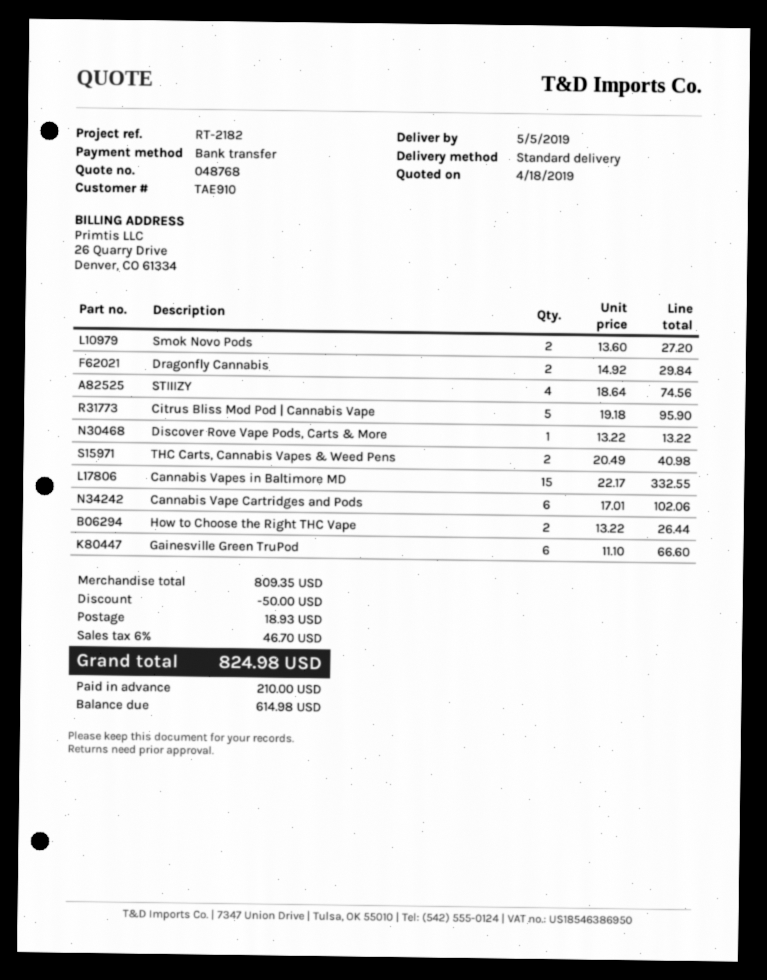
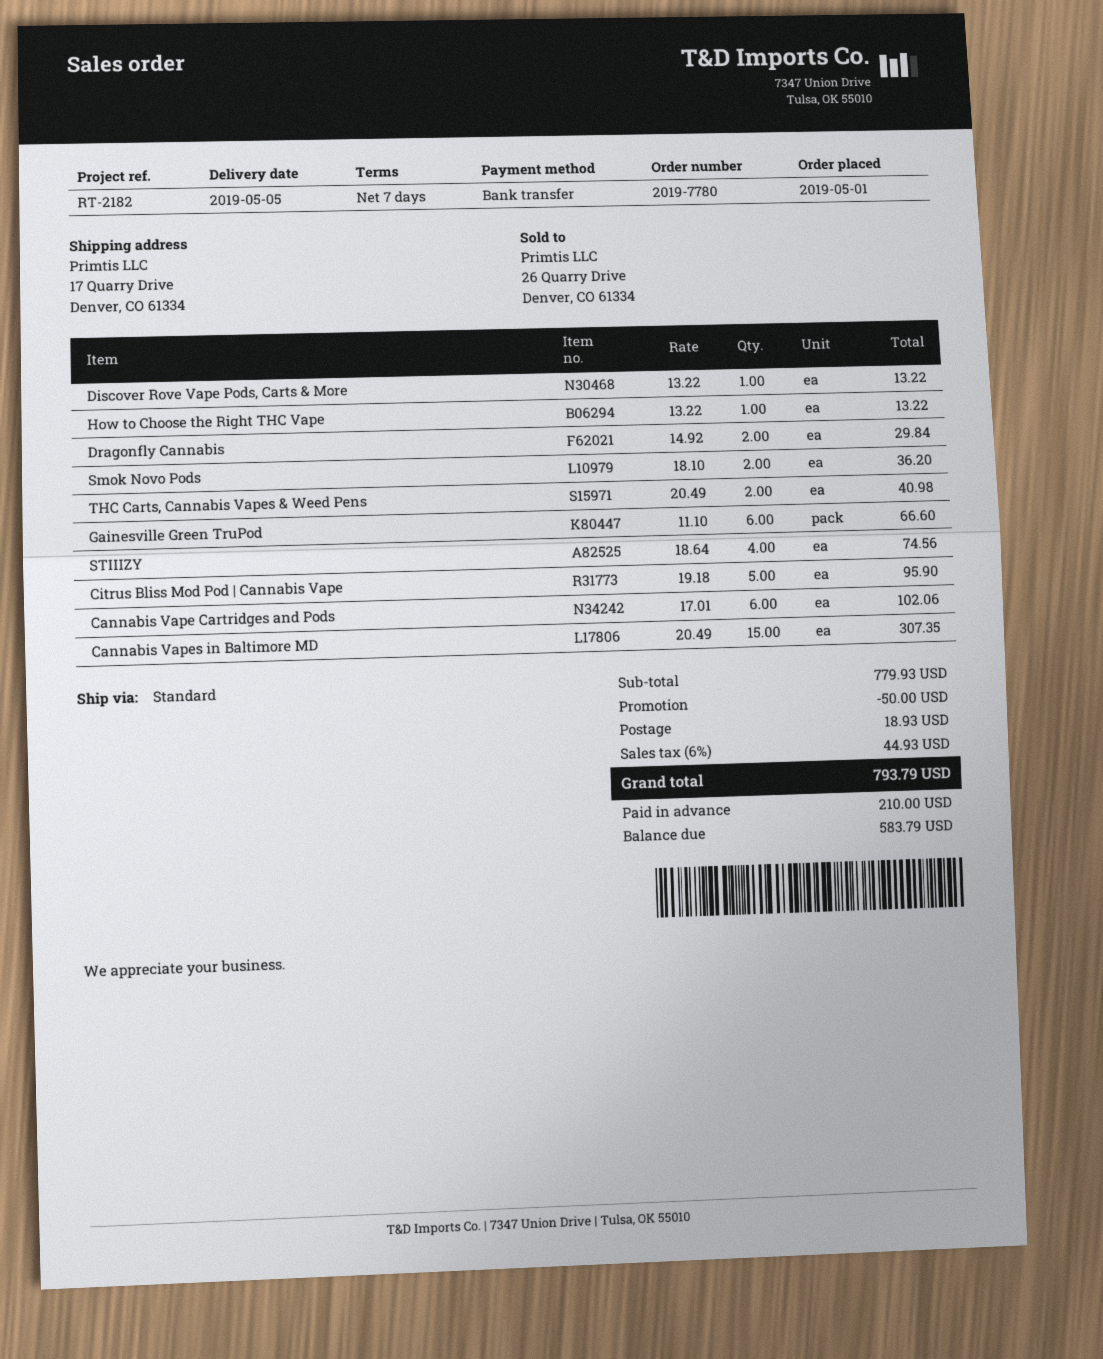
Smok Novo Pods: 2 x 13.60 = 27.20 -> 2 x 18.10 = 36.20
Cannabis Vapes in Baltimore MD: 15 x 22.17 = 332.55 -> 15 x 20.49 = 307.35
How to Choose the Right THC Vape: 2 x 13.22 = 26.44 -> 1 x 13.22 = 13.22
subtotal: 809.35 -> 779.93
tax: 6% = 46.70 -> 6% = 44.93
total: 824.98 -> 793.79
balance: 614.98 -> 583.79

